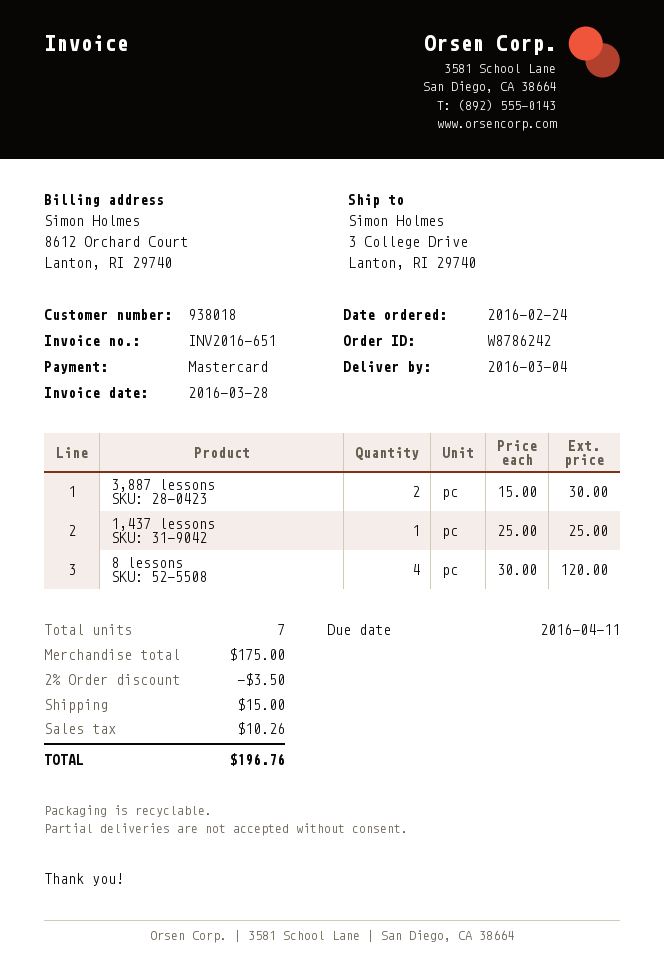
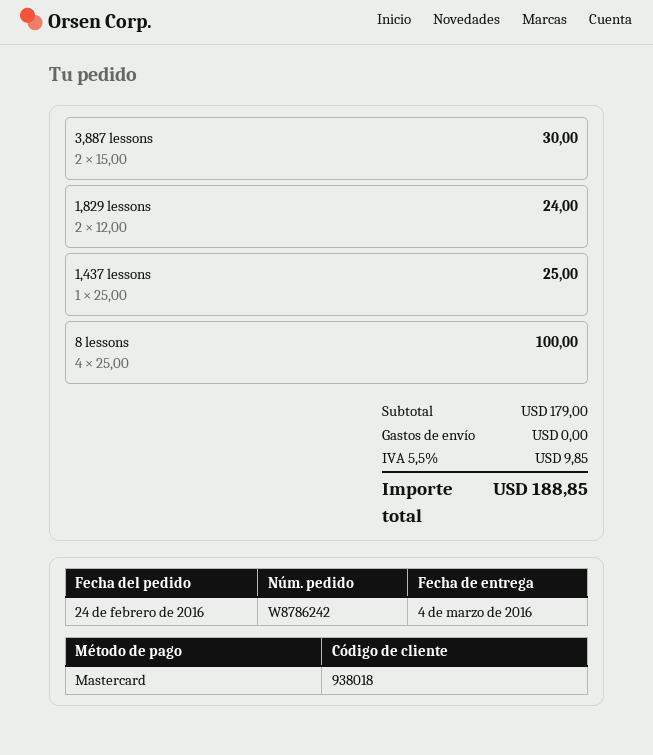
8 lessons: 4 x 30.00 = 120.00 -> 4 x 25.00 = 100.00
1,829 lessons: none -> 2 x 12.00 = 24.00
subtotal: 175.00 -> 179.00
discount: 2% = 3.50 -> none
shipping: 15.00 -> 0.00
tax: 10.26 -> 9.85
total: 196.76 -> 188.85

